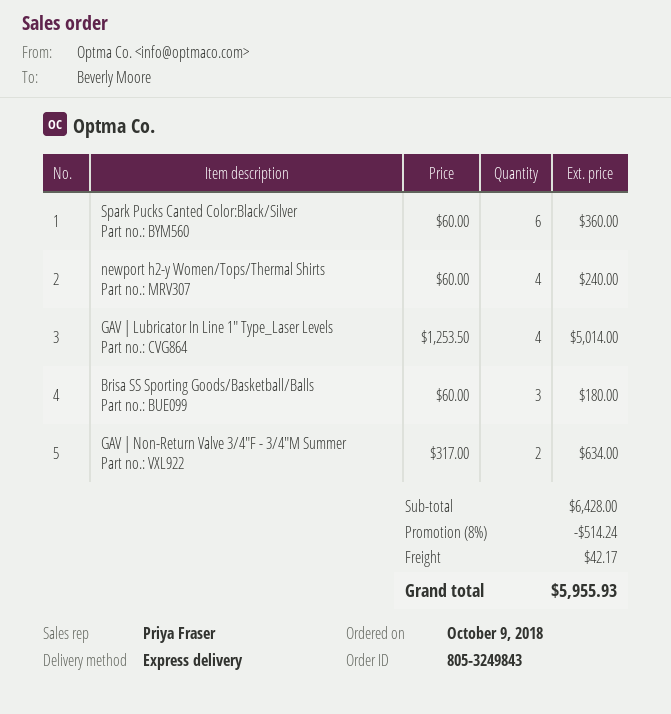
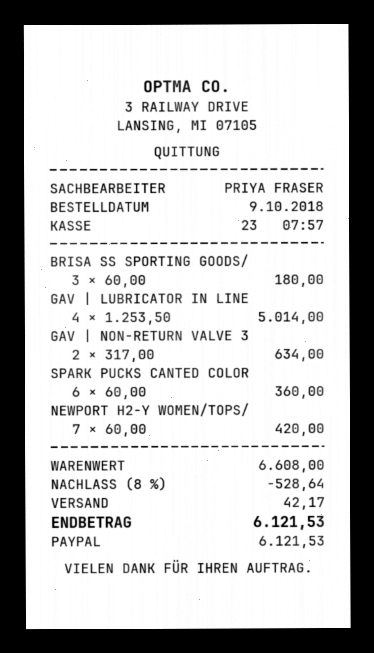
newport h2-y Women/Tops/Thermal Shirts: 4 x 60.00 = 240.00 -> 7 x 60.00 = 420.00
subtotal: 6428.00 -> 6608.00
discount: 8% = 514.24 -> 8% = 528.64
total: 5955.93 -> 6121.53

